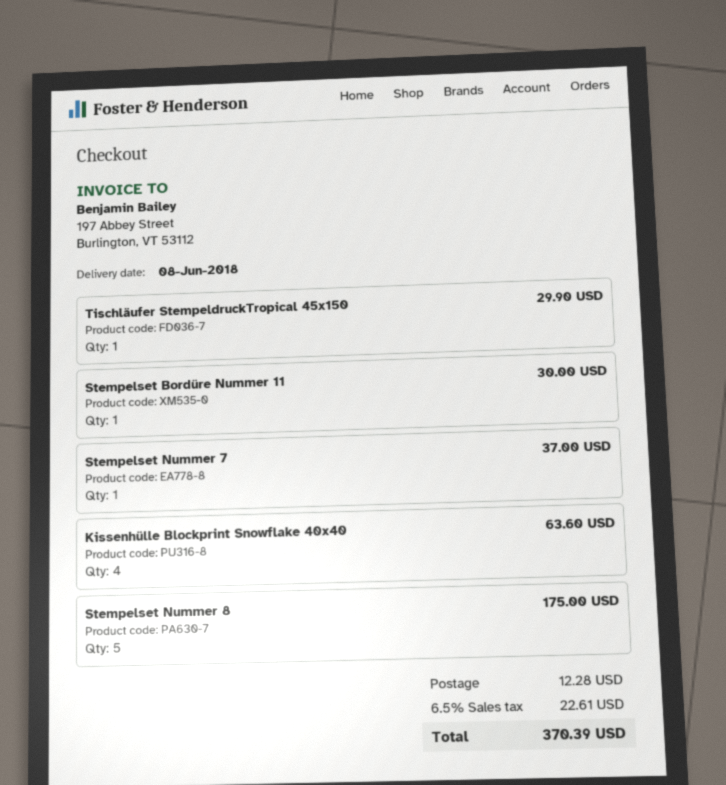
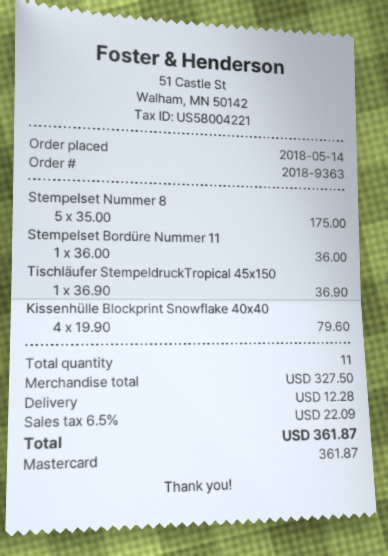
Tischläufer StempeldruckTropical 45x150: 1 for 29.90 -> 1 for 36.90
Stempelset Bordüre Nummer 11: 1 for 30.00 -> 1 for 36.00
Stempelset Nummer 7: 1 for 37.00 -> none
Kissenhülle Blockprint Snowflake 40x40: 4 for 63.60 -> 4 for 79.60
tax: 6.5% = 22.61 -> 6.5% = 22.09
total: 370.39 -> 361.87

